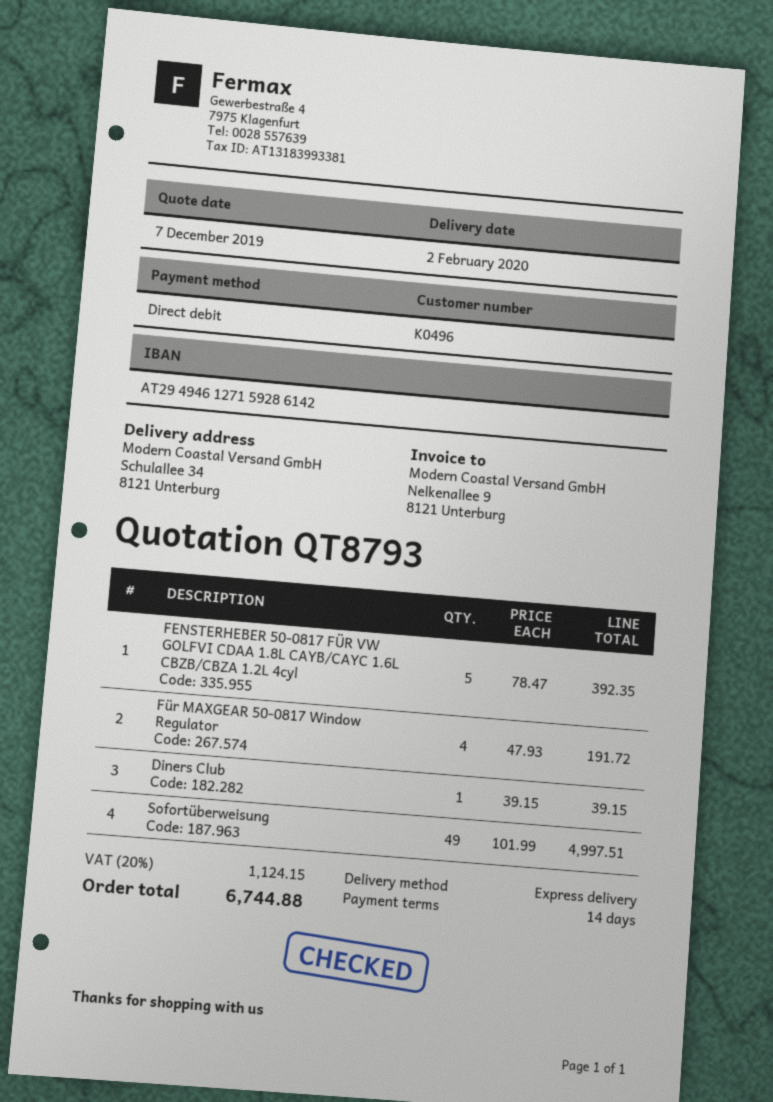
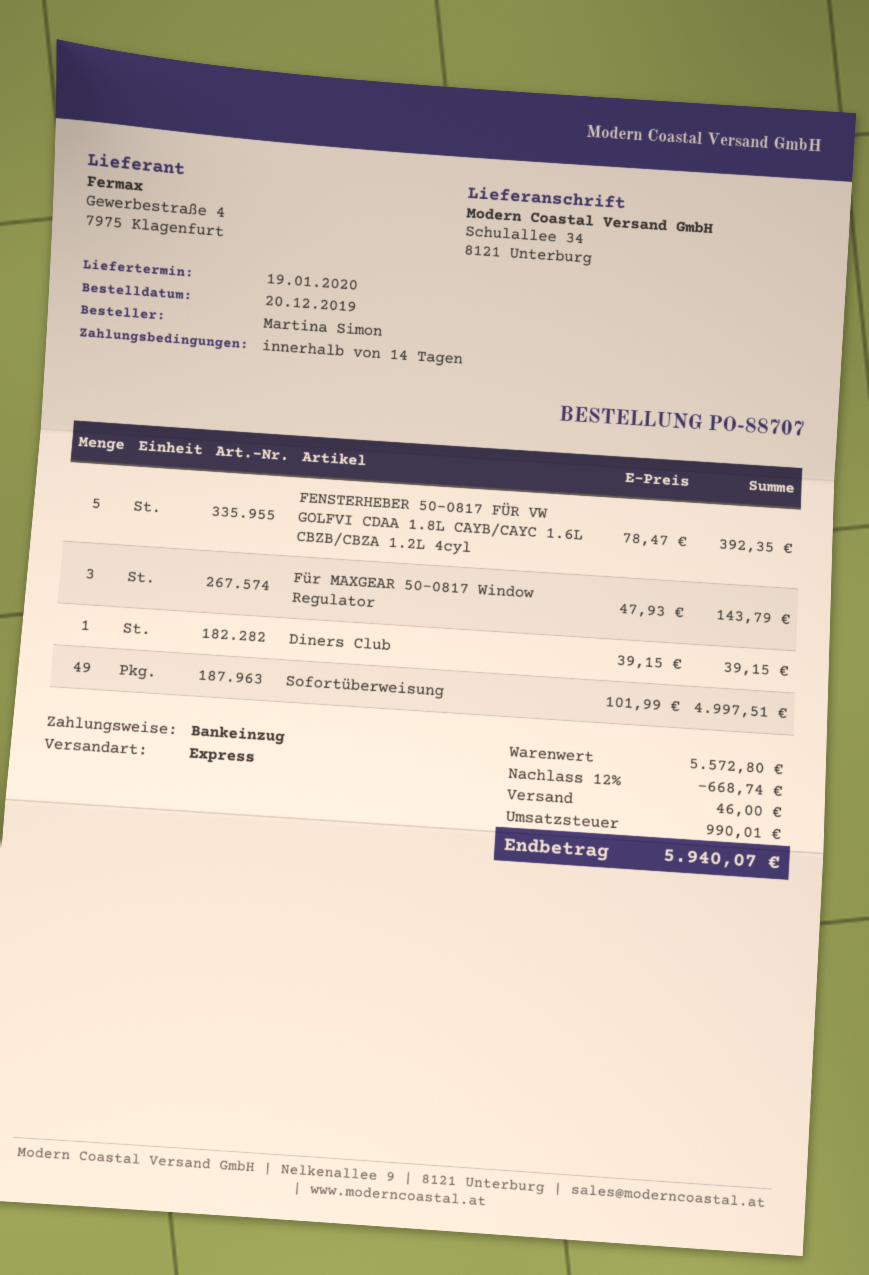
delivery date: 2020-02-02 -> 2020-01-19
Für MAXGEAR 50-0817 Window Regulator: 4 x 47.93 = 191.72 -> 3 x 47.93 = 143.79
discount: none -> 12% = 668.74
shipping: none -> 46.00
tax: 1124.15 -> 990.01
total: 6744.88 -> 5940.07

